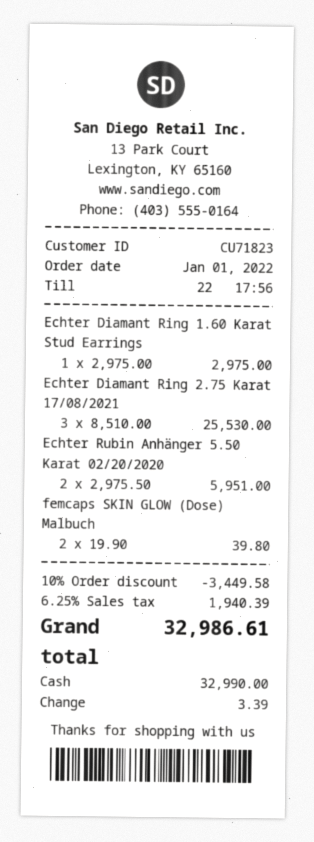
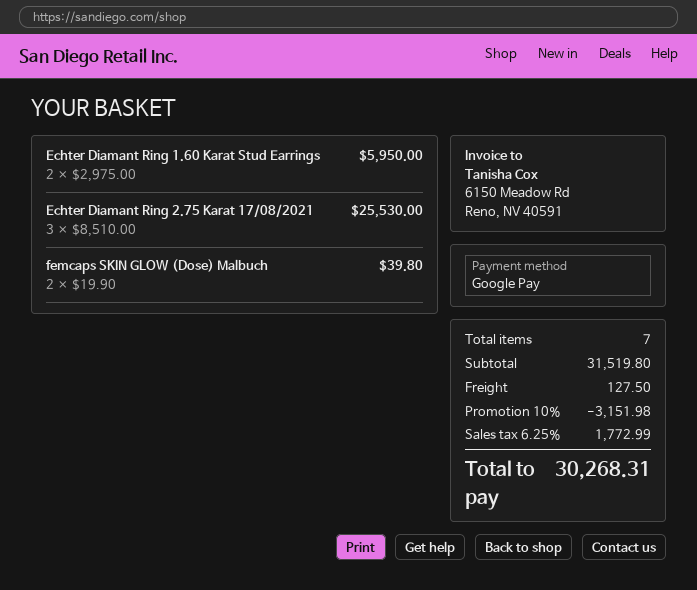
payment method: cash -> Google Pay
Echter Diamant Ring 1.60 Karat Stud Earrings: 1 x 2975.00 = 2975.00 -> 2 x 2975.00 = 5950.00
Echter Rubin Anhänger 5.50 Karat 02/20/2020: 2 x 2975.50 = 5951.00 -> none
discount: 10% = 3449.58 -> 10% = 3151.98
shipping: none -> 127.50
tax: 6.25% = 1940.39 -> 6.25% = 1772.99
total: 32986.61 -> 30268.31

